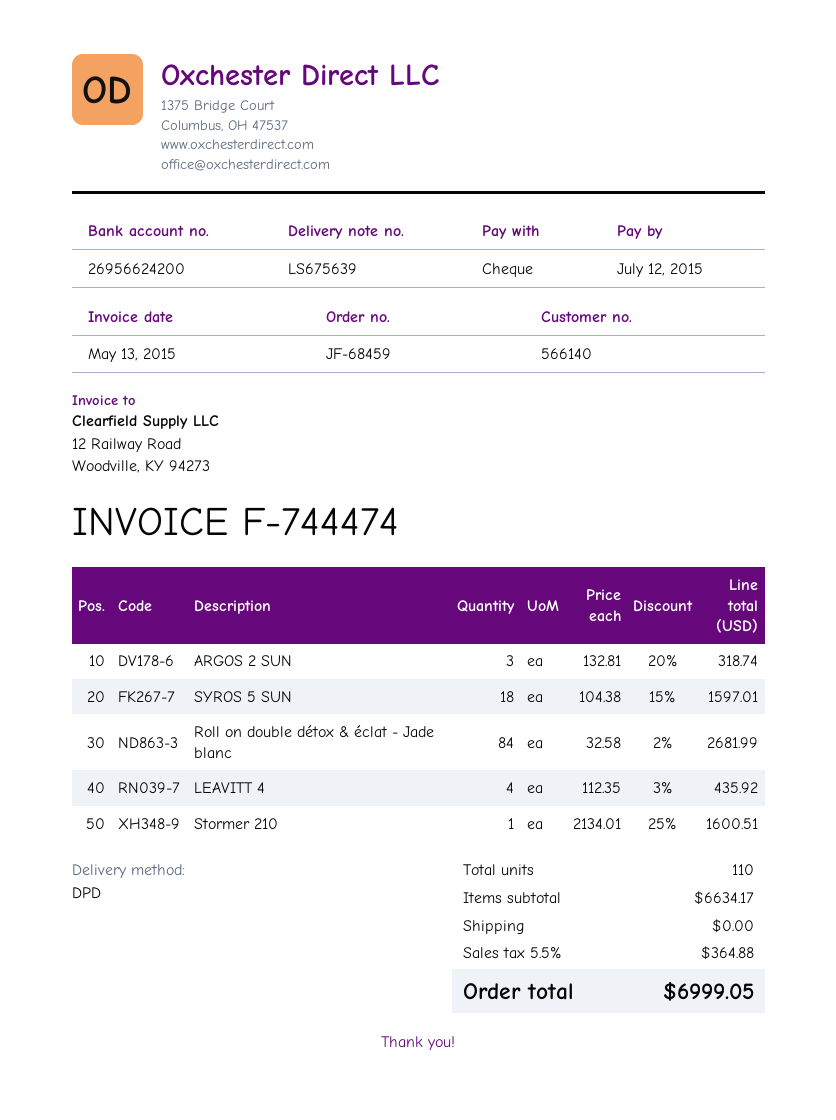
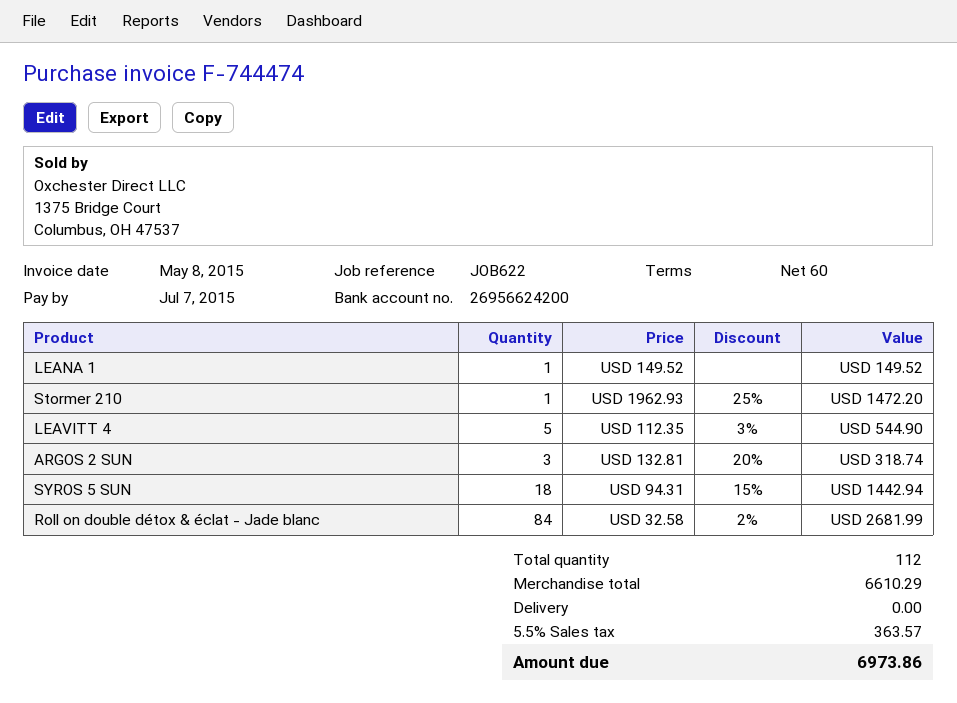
invoice date: 2015-05-13 -> 2015-05-08
due date: 2015-07-12 -> 2015-07-07
SYROS 5 SUN: 18 x 104.38 - 15% = 1597.01 -> 18 x 94.31 - 15% = 1442.94
LEAVITT 4: 4 x 112.35 - 3% = 435.92 -> 5 x 112.35 - 3% = 544.90
Stormer 210: 1 x 2134.01 - 25% = 1600.51 -> 1 x 1962.93 - 25% = 1472.20
LEANA 1: none -> 1 x 149.52 = 149.52
total quantity: 110 -> 112
subtotal: 6634.17 -> 6610.29
tax: 5.5% = 364.88 -> 5.5% = 363.57
total: 6999.05 -> 6973.86

